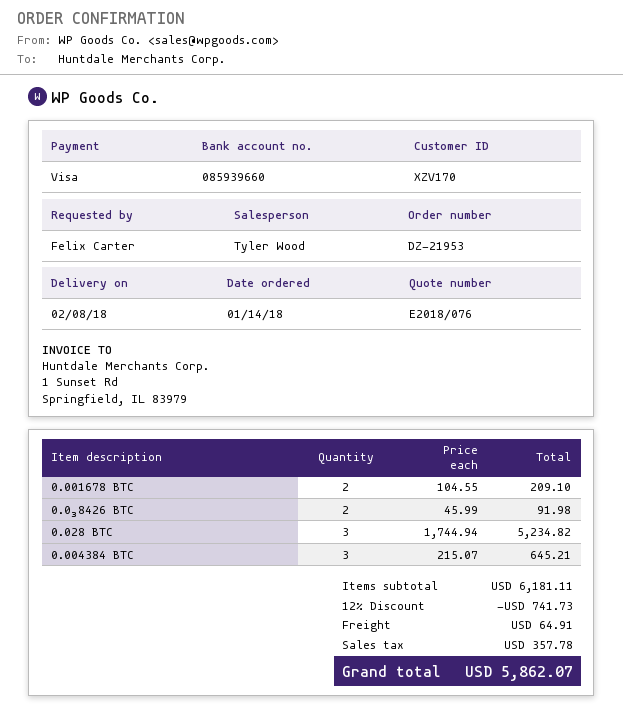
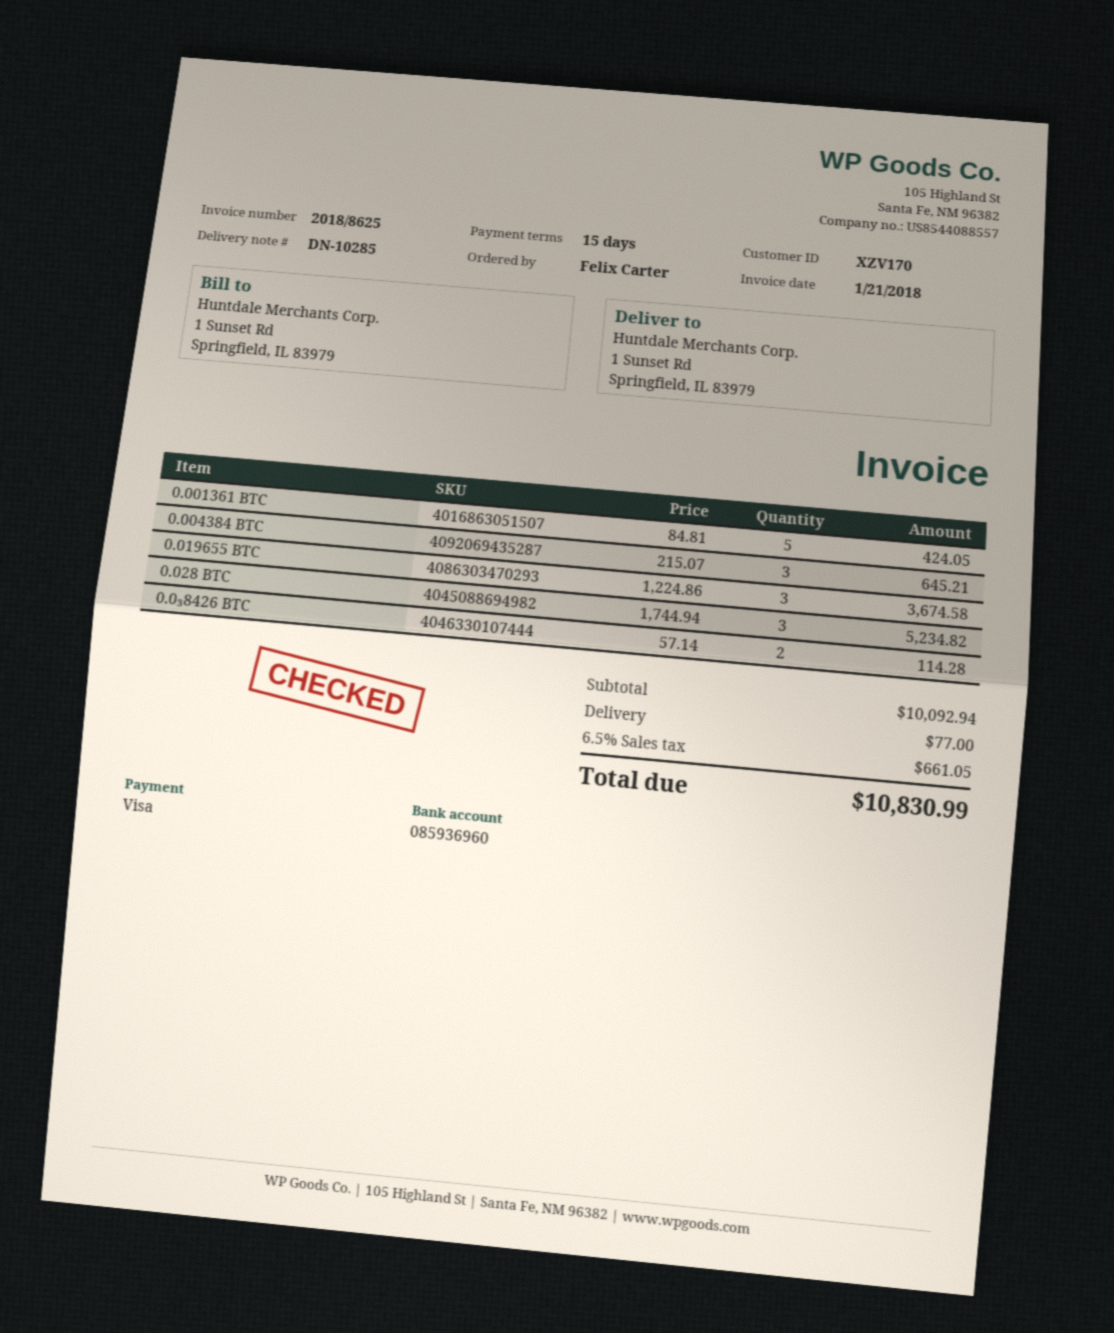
bank account: 085939660 -> 085936960
0.001678 BTC: 2 x 104.55 = 209.10 -> none
0.0₃8426 BTC: 2 x 45.99 = 91.98 -> 2 x 57.14 = 114.28
0.001361 BTC: none -> 5 x 84.81 = 424.05
0.019655 BTC: none -> 3 x 1224.86 = 3674.58
subtotal: 6181.11 -> 10092.94
discount: 12% = 741.73 -> none
shipping: 64.91 -> 77.00
tax: 357.78 -> 661.05
total: 5862.07 -> 10830.99

